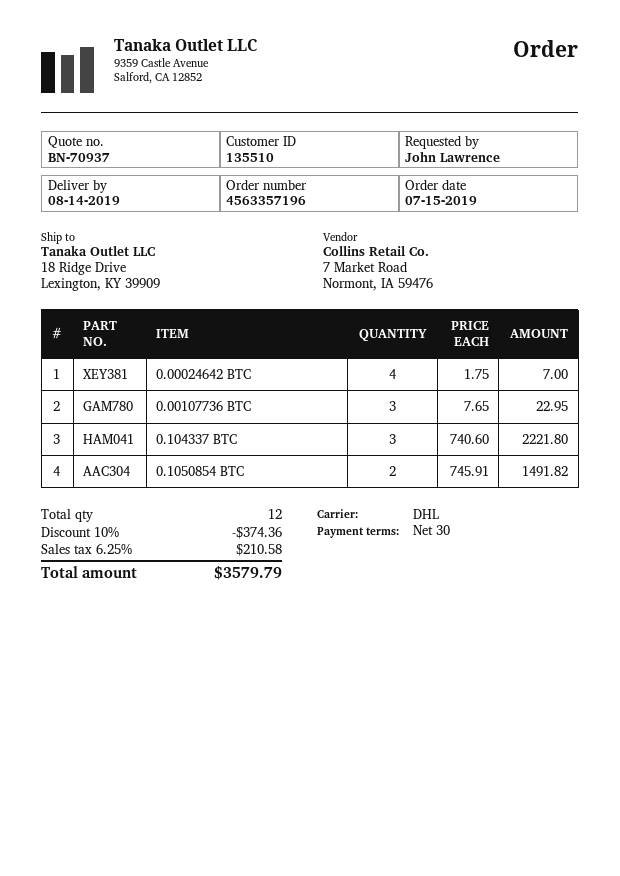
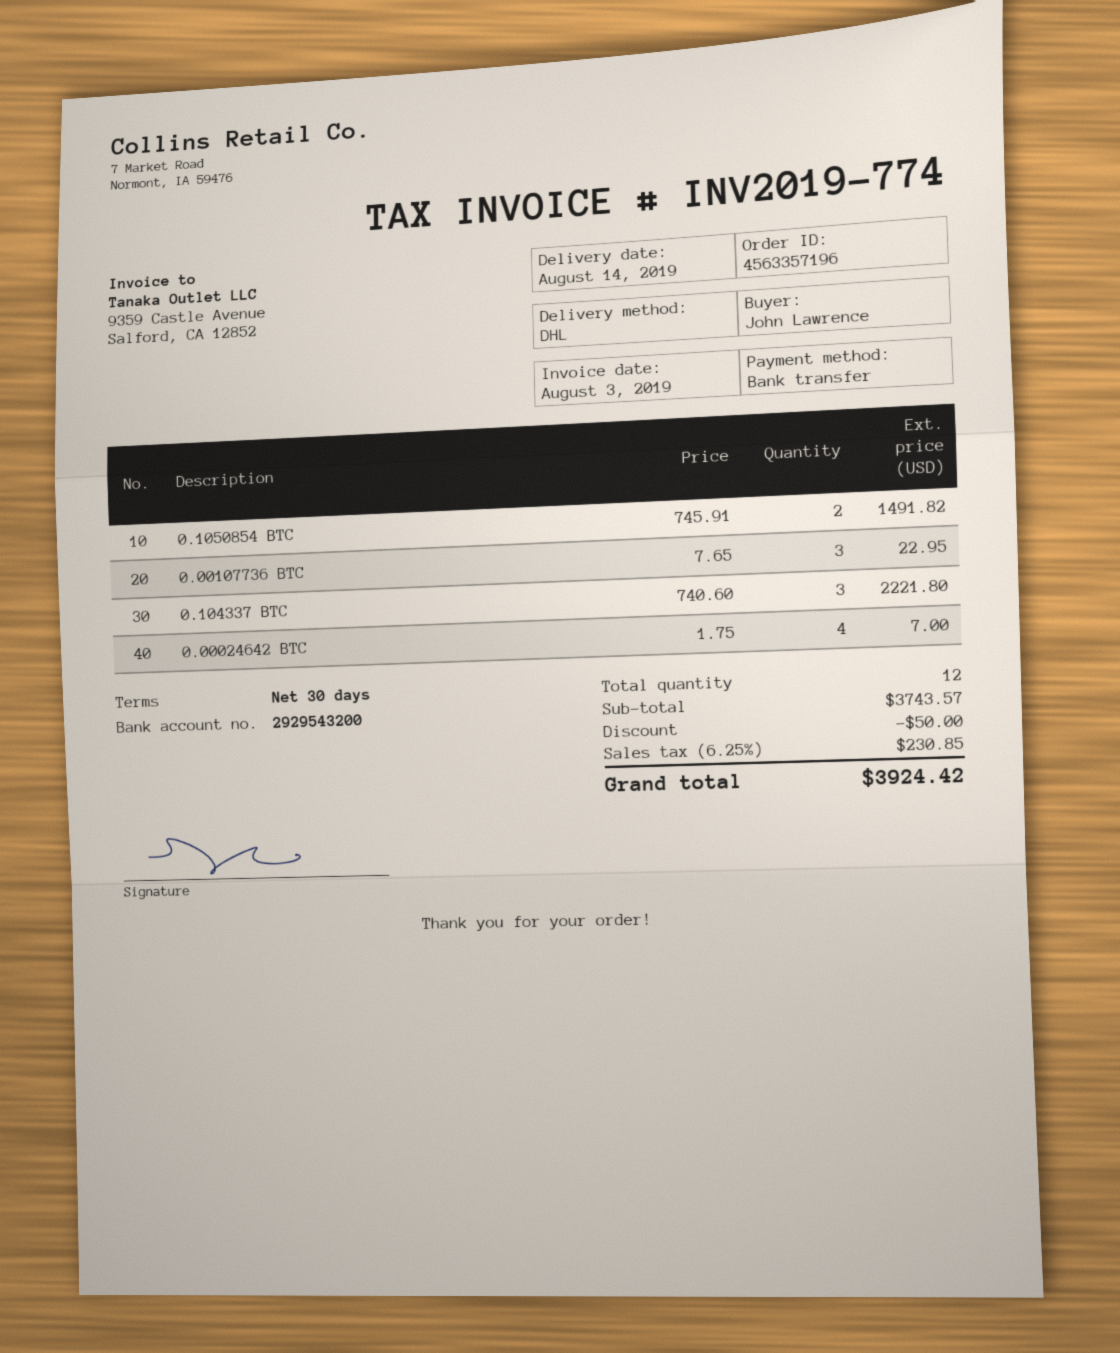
discount: 374.36 -> 50.00
tax: 6.25% = 210.58 -> 6.25% = 230.85
total: 3579.79 -> 3924.42

